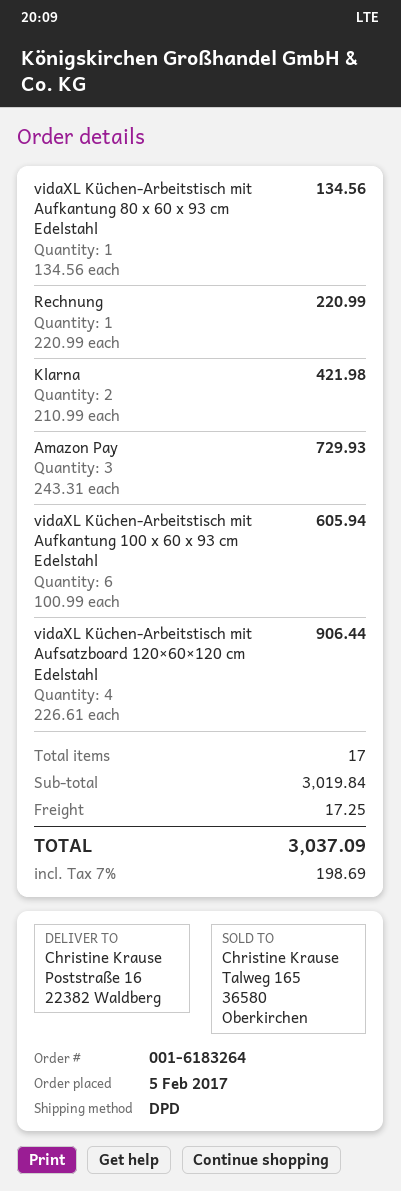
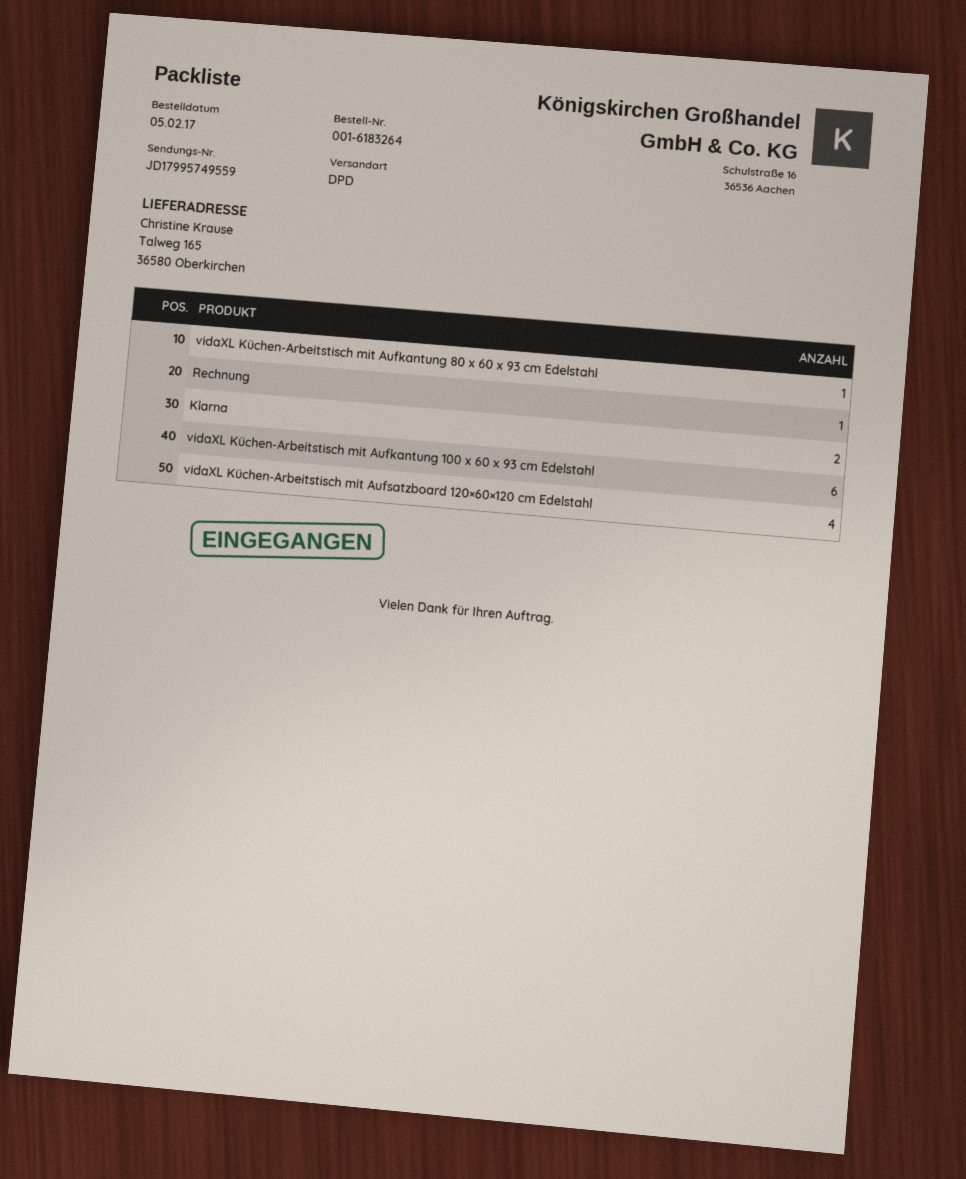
ship to: Poststraße 16, 22382 Waldberg -> Talweg 165, 36580 Oberkirchen
Amazon Pay: 3 -> none

